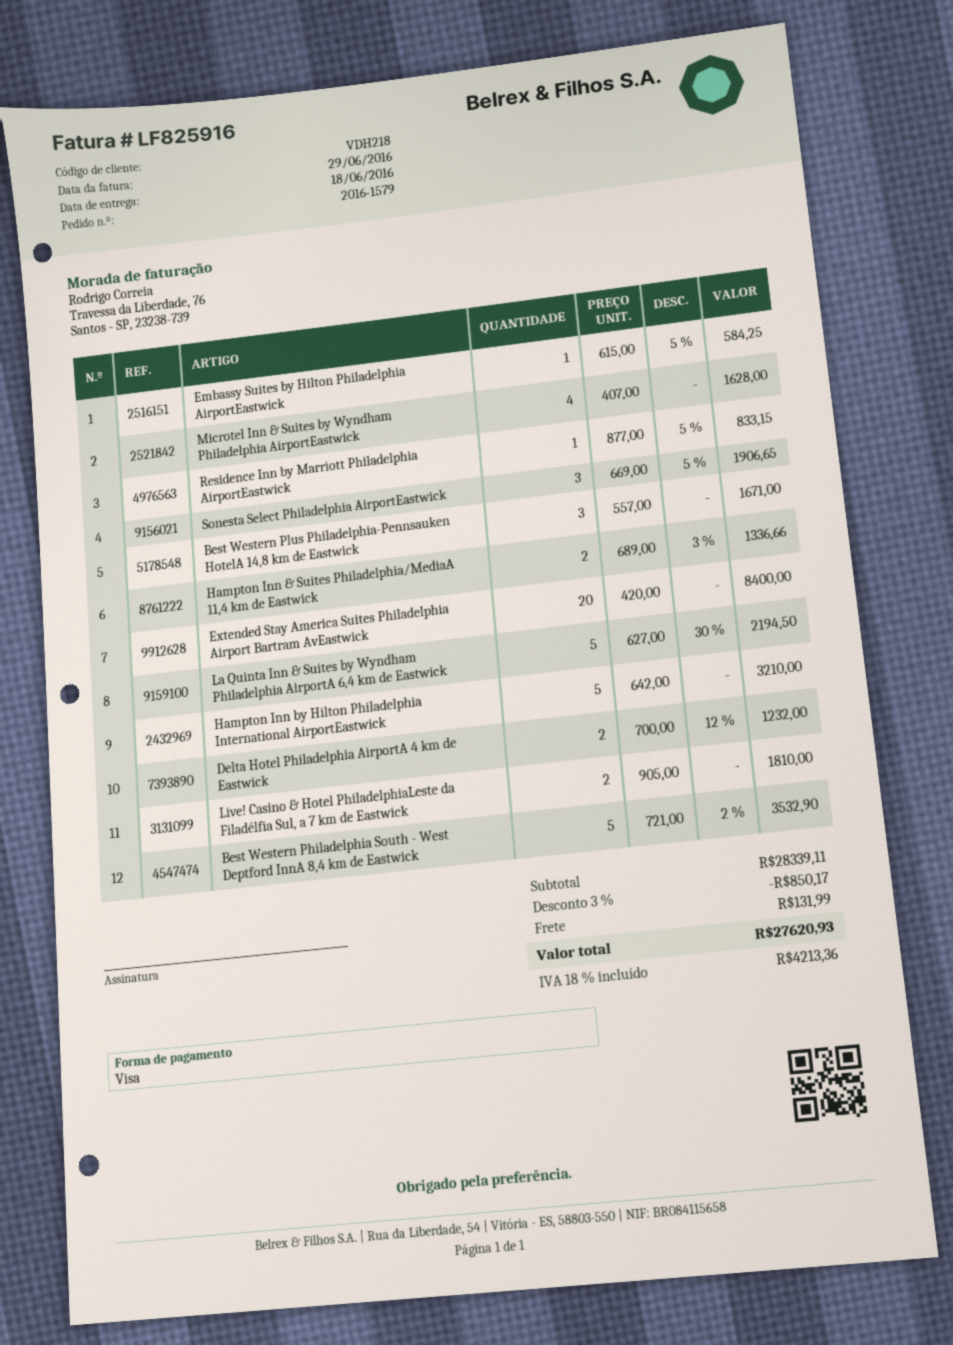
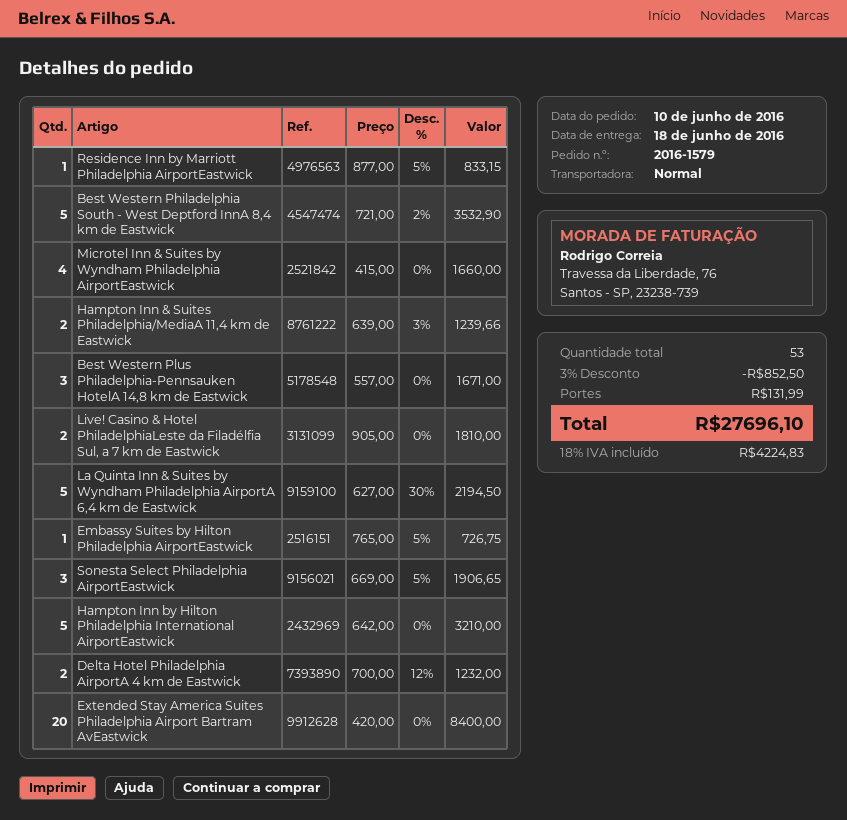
Embassy Suites by Hilton Philadelphia AirportEastwick: 1 x 615.00 - 5% = 584.25 -> 1 x 765.00 - 5% = 726.75
Microtel Inn & Suites by Wyndham Philadelphia AirportEastwick: 4 x 407.00 = 1628.00 -> 4 x 415.00 = 1660.00
Hampton Inn & Suites Philadelphia/MediaA 11,4 km de Eastwick: 2 x 689.00 - 3% = 1336.66 -> 2 x 639.00 - 3% = 1239.66
discount: 3% = 850.17 -> 3% = 852.50
tax: 18% = 4213.36 -> 18% = 4224.83
total: 27620.93 -> 27696.10

